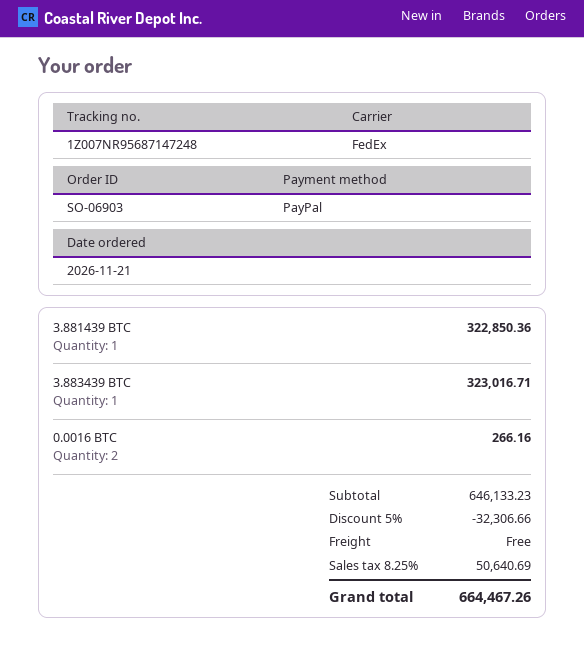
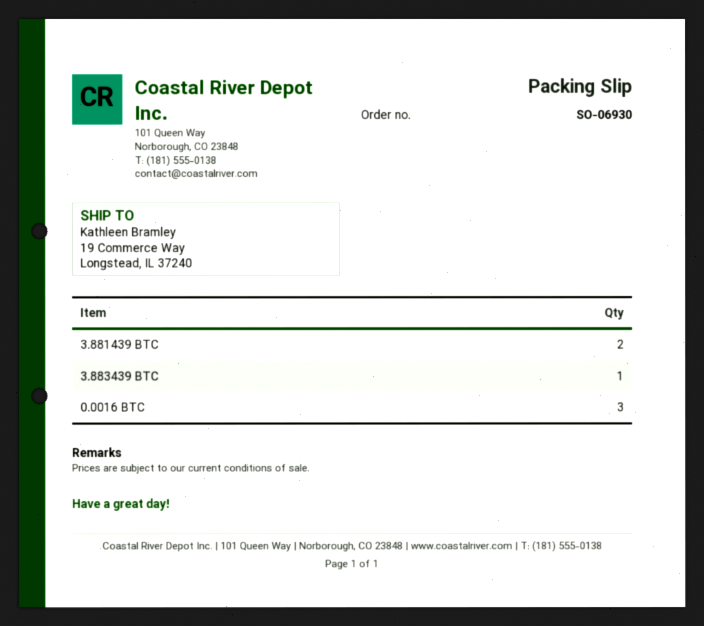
order number: SO-06903 -> SO-06930
3.881439 BTC: 1 -> 2
0.0016 BTC: 2 -> 3

